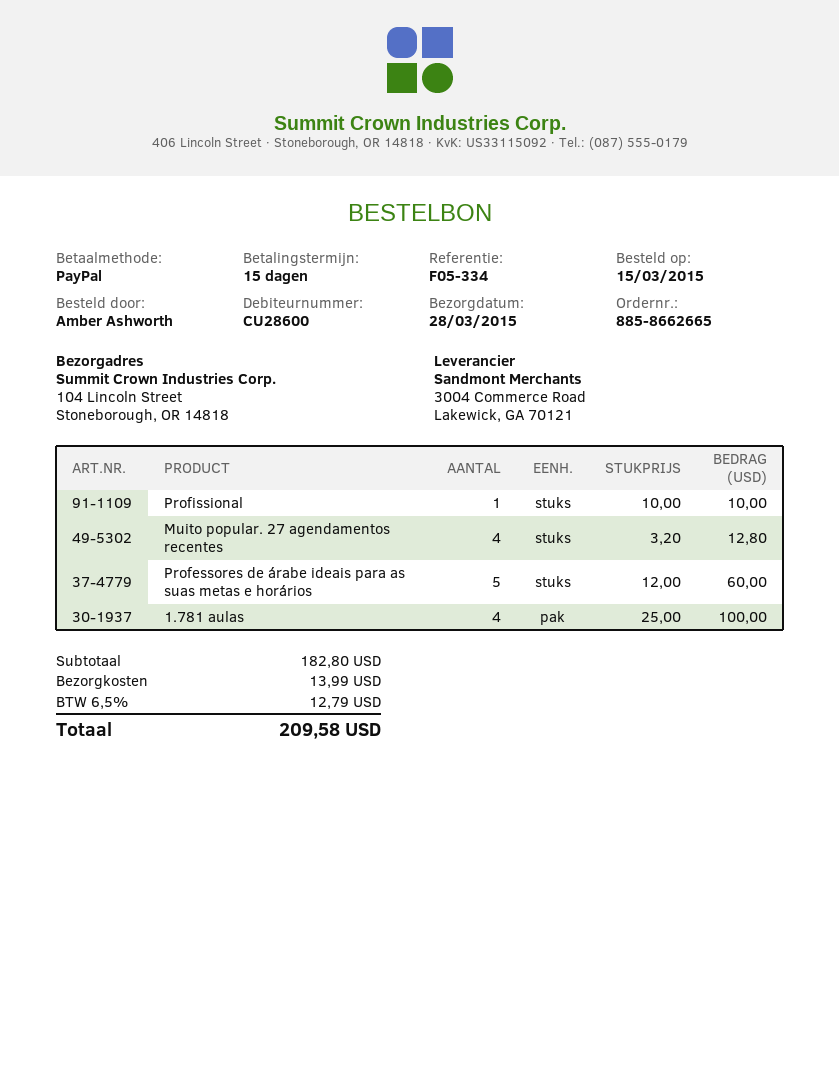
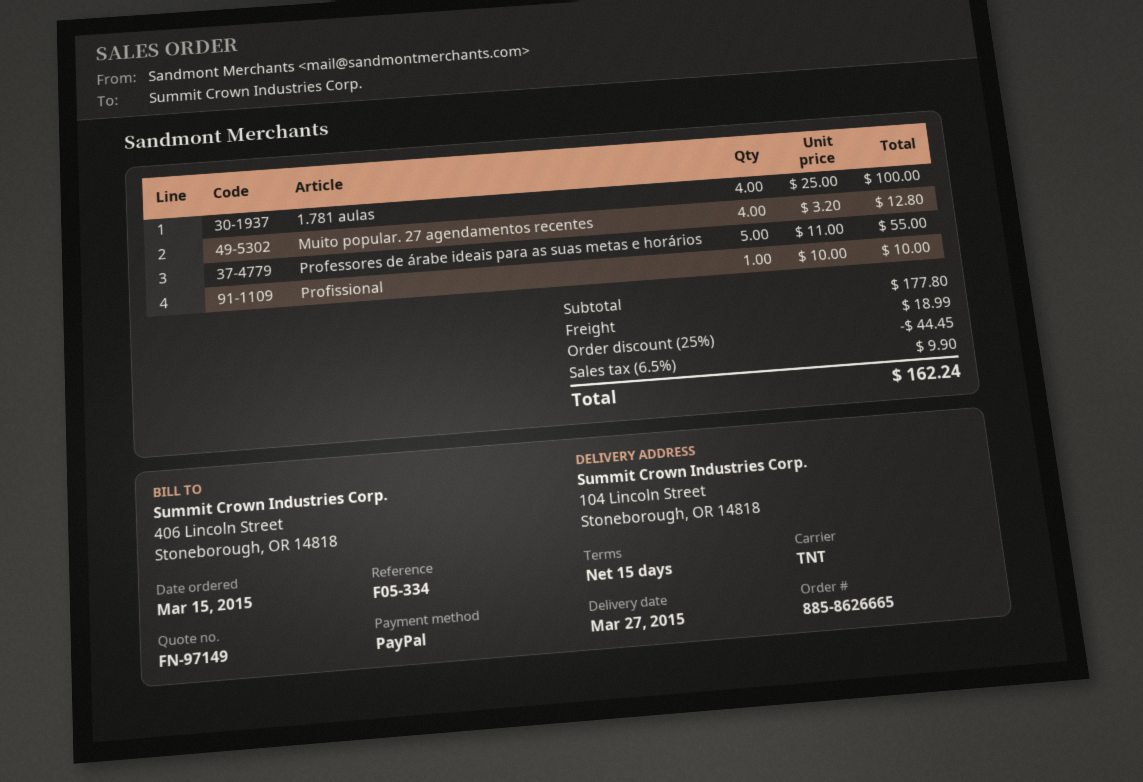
order number: 885-8662665 -> 885-8626665
delivery date: 2015-03-28 -> 2015-03-27
Professores de árabe ideais para as suas metas e horários: 5 x 12.00 = 60.00 -> 5 x 11.00 = 55.00
subtotal: 182.80 -> 177.80
discount: none -> 25% = 44.45
shipping: 13.99 -> 18.99
tax: 6.5% = 12.79 -> 6.5% = 9.90
total: 209.58 -> 162.24

